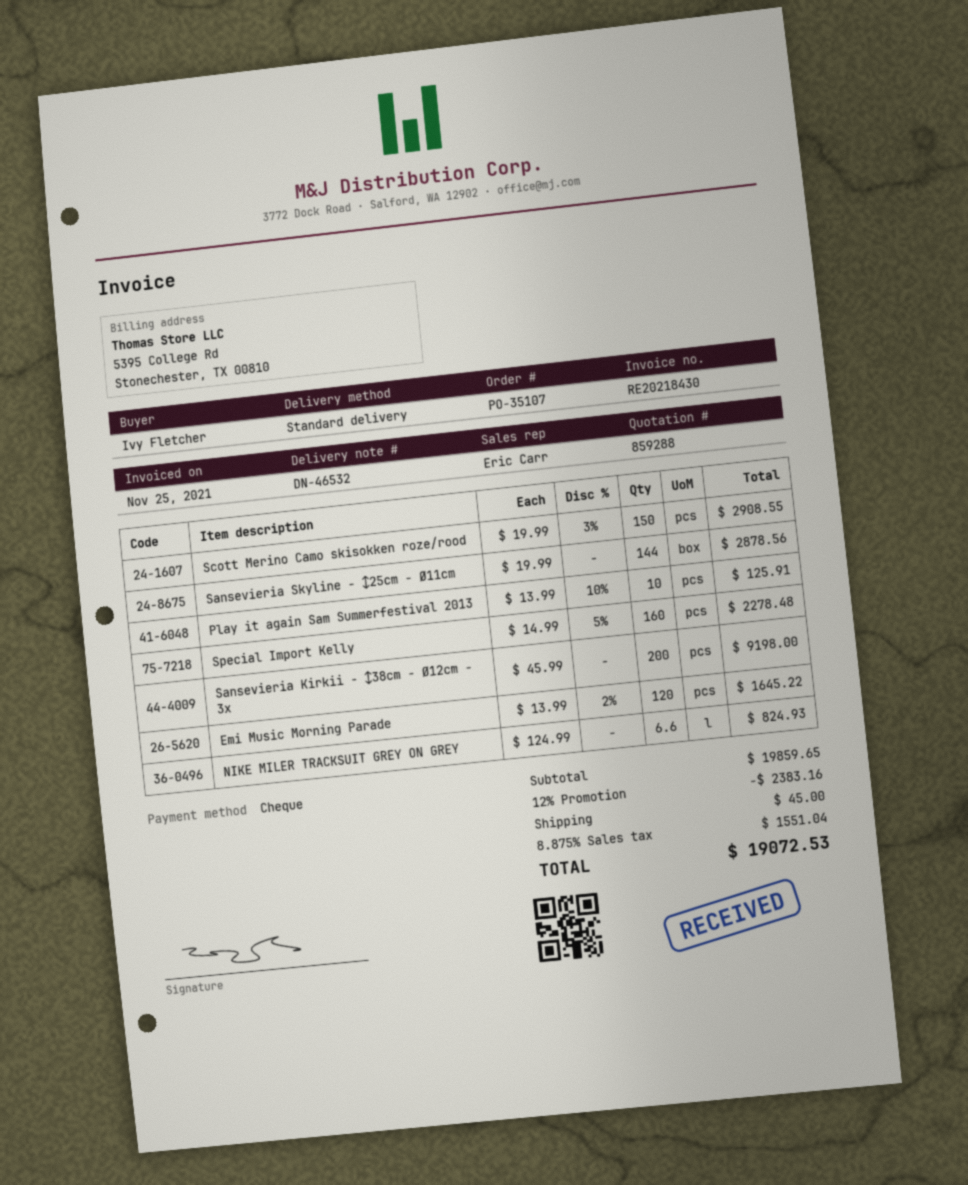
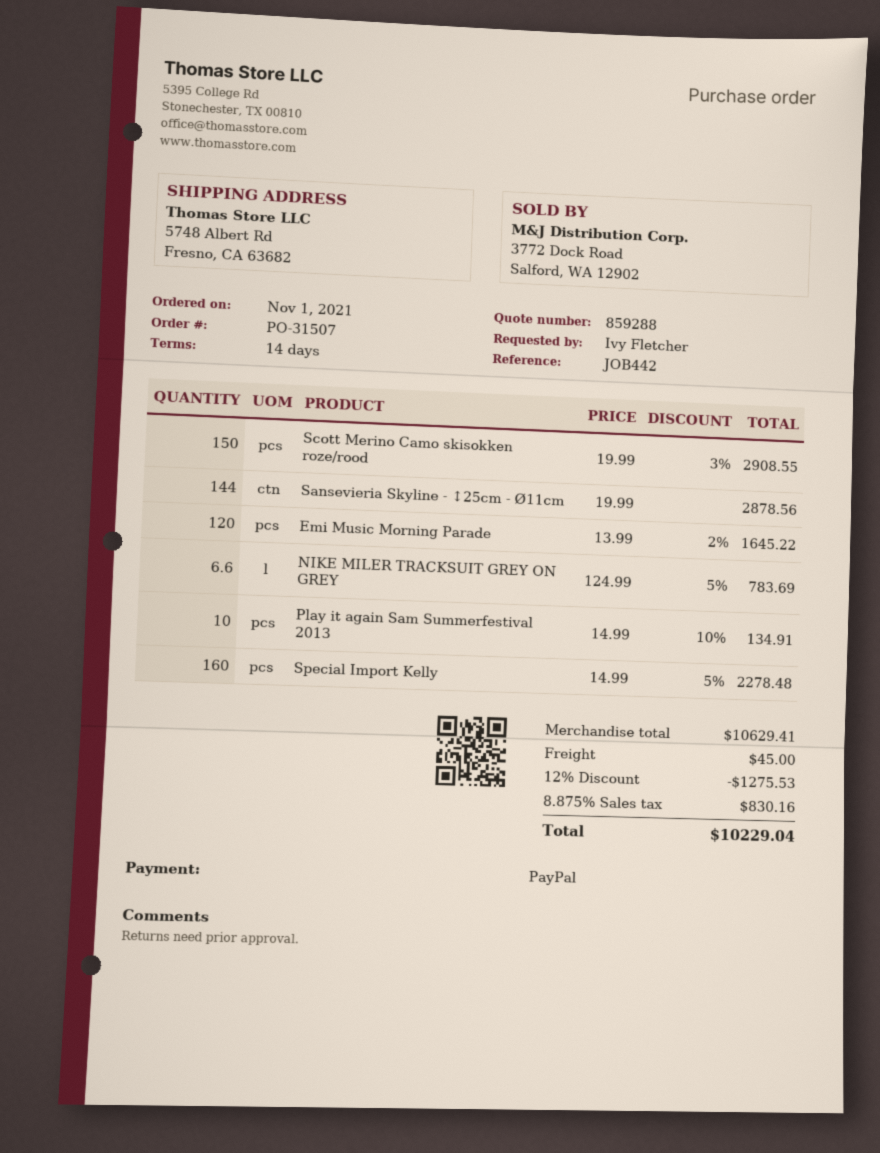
order number: PO-35107 -> PO-31507
payment method: cheque -> PayPal
Play it again Sam Summerfestival 2013: 10 x 13.99 - 10% = 125.91 -> 10 x 14.99 - 10% = 134.91
Sansevieria Kirkii - ↕38cm - Ø12cm - 3x: 200 x 45.99 = 9198.00 -> none
NIKE MILER TRACKSUIT GREY ON GREY: 6.6 x 124.99 = 824.93 -> 6.6 x 124.99 - 5% = 783.69
subtotal: 19859.65 -> 10629.41
discount: 12% = 2383.16 -> 12% = 1275.53
tax: 8.875% = 1551.04 -> 8.875% = 830.16
total: 19072.53 -> 10229.04

